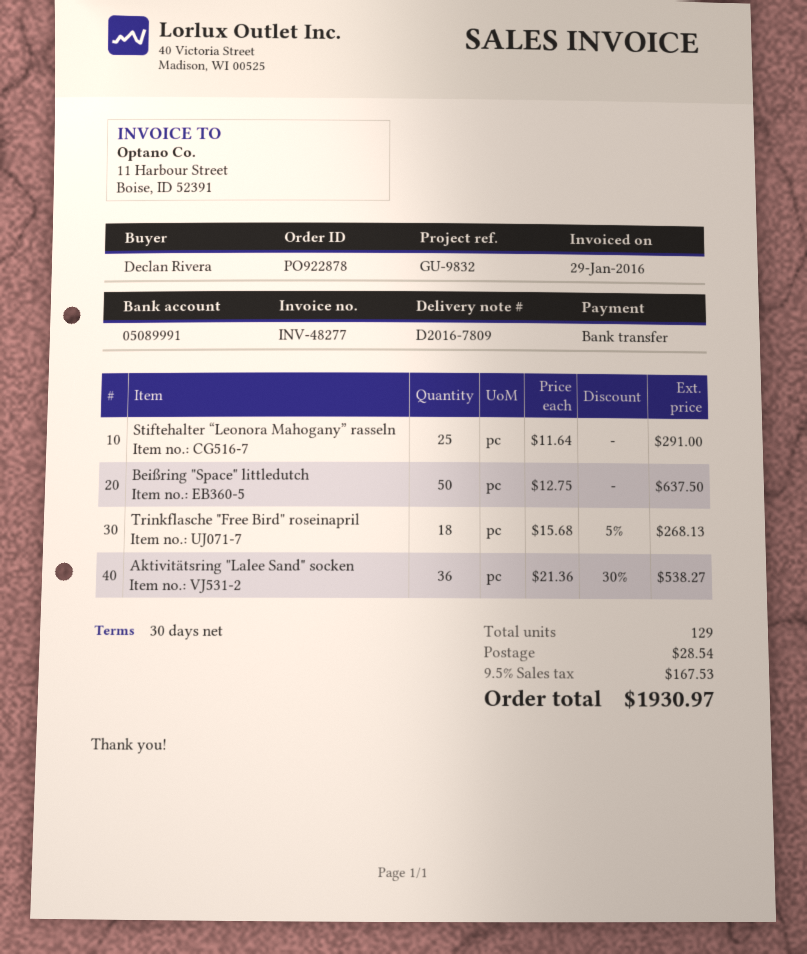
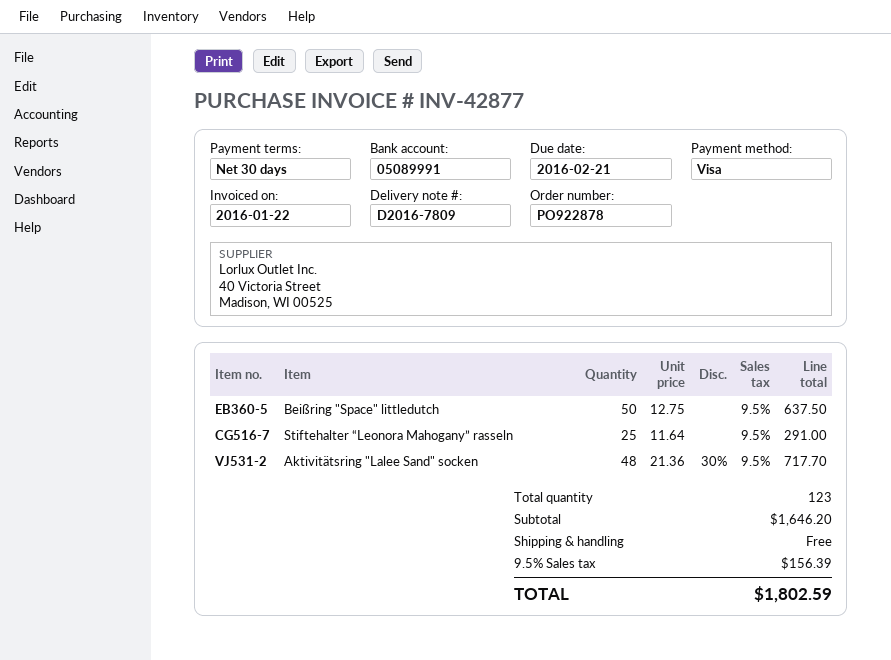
invoice number: INV-48277 -> INV-42877
invoice date: 2016-01-29 -> 2016-01-22
payment method: bank transfer -> Visa
Trinkflasche "Free Bird" roseinapril: 18 x 15.68 - 5% = 268.13 -> none
Aktivitätsring "Lalee Sand" socken: 36 x 21.36 - 30% = 538.27 -> 48 x 21.36 - 30% = 717.70
total quantity: 129 -> 123
shipping: 28.54 -> 0.00
tax: 9.5% = 167.53 -> 9.5% = 156.39
total: 1930.97 -> 1802.59

